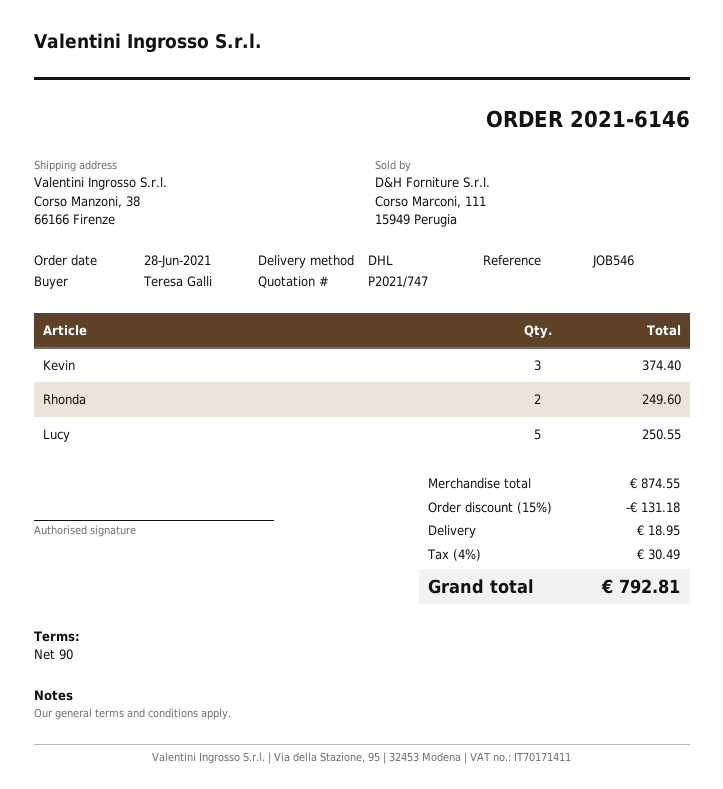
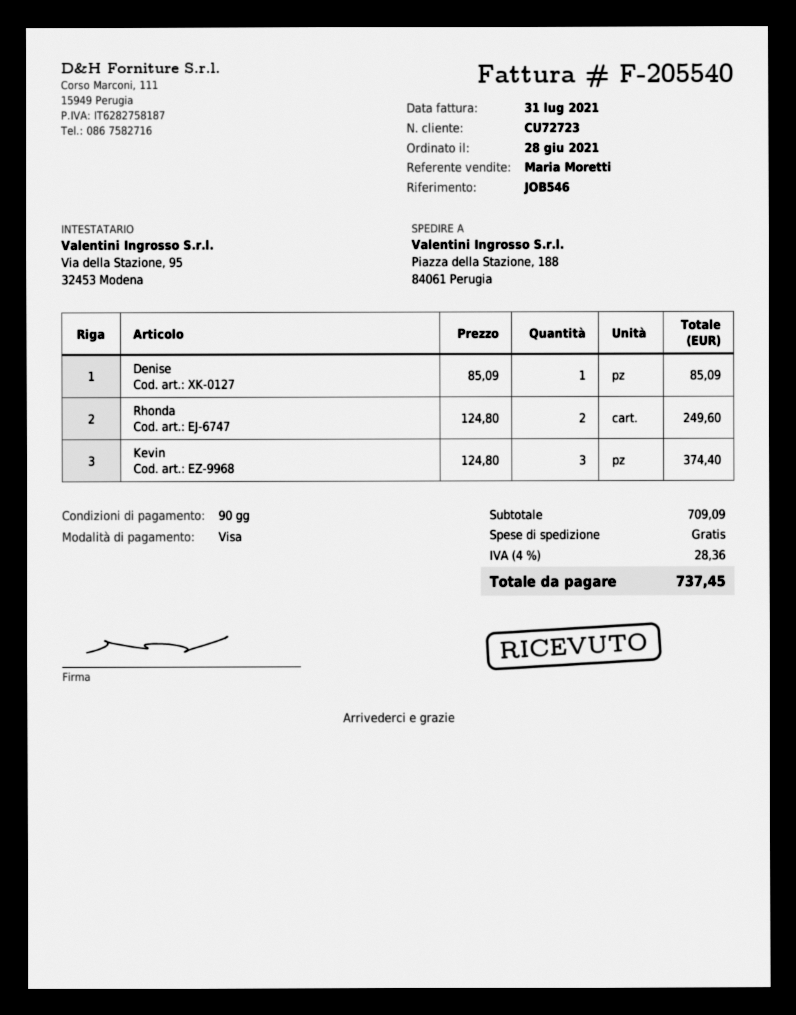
ship to: Corso Manzoni, 38, 66166 Firenze -> Piazza della Stazione, 188, 84061 Perugia
Lucy: 5 for 250.55 -> none
Denise: none -> 1 for 85.09
subtotal: 874.55 -> 709.09
discount: 15% = 131.18 -> none
shipping: 18.95 -> 0.00
tax: 4% = 30.49 -> 4% = 28.36
total: 792.81 -> 737.45

